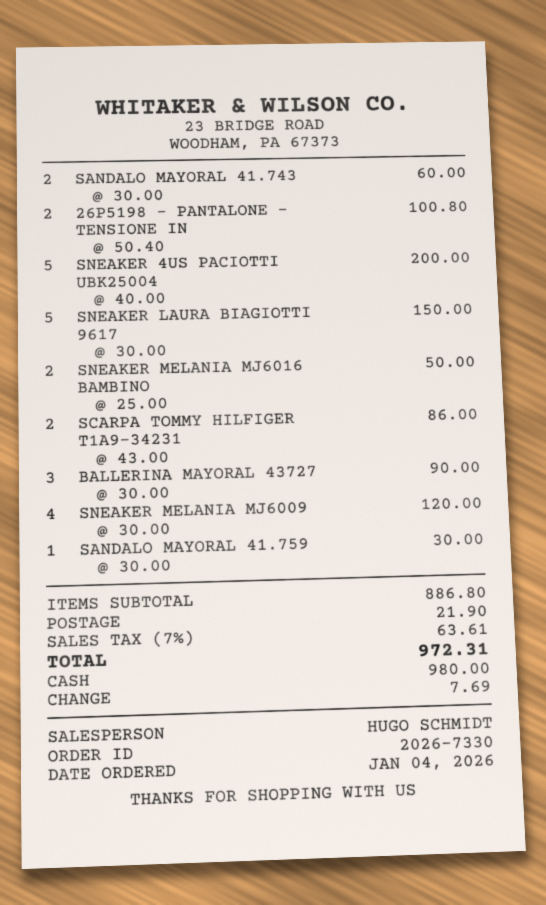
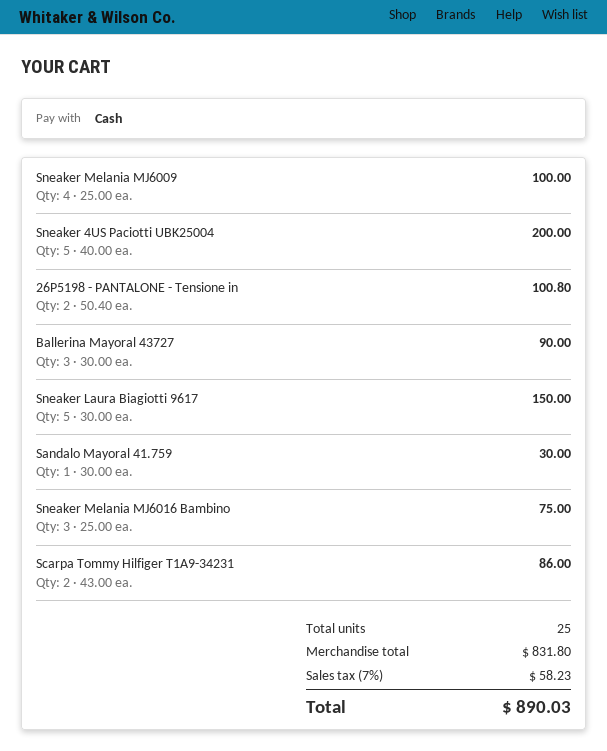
SANDALO MAYORAL 41.743: 2 x 30.00 = 60.00 -> none
SNEAKER MELANIA MJ6016 BAMBINO: 2 x 25.00 = 50.00 -> 3 x 25.00 = 75.00
SNEAKER MELANIA MJ6009: 4 x 30.00 = 120.00 -> 4 x 25.00 = 100.00
subtotal: 886.80 -> 831.80
shipping: 21.90 -> none
tax: 7% = 63.61 -> 7% = 58.23
total: 972.31 -> 890.03

